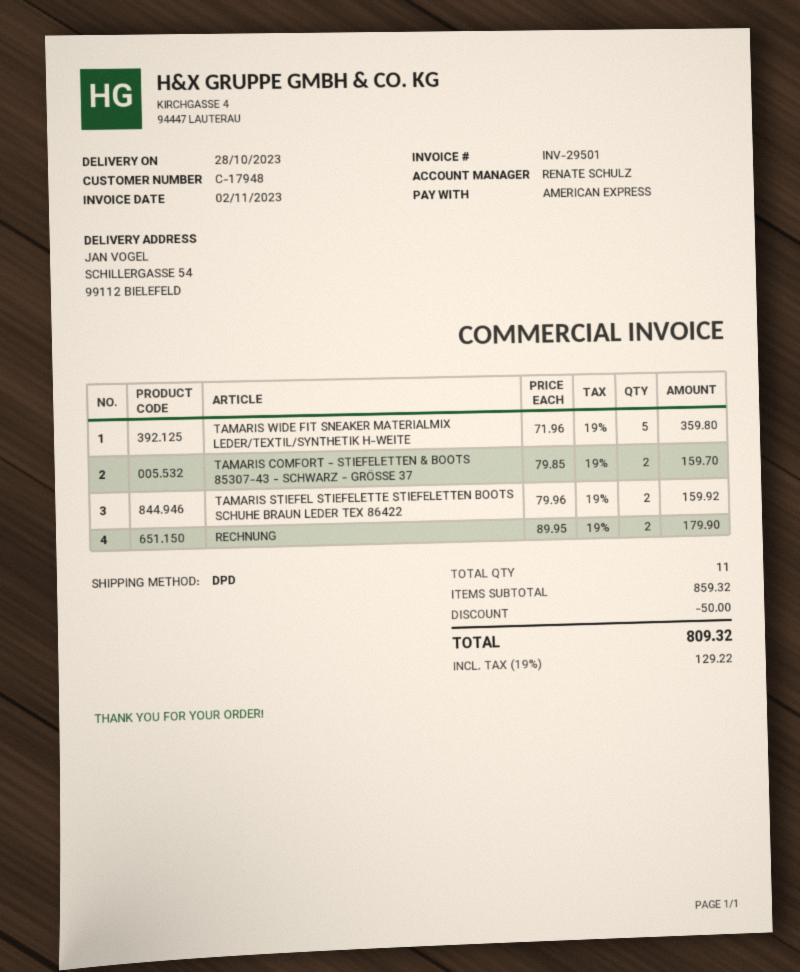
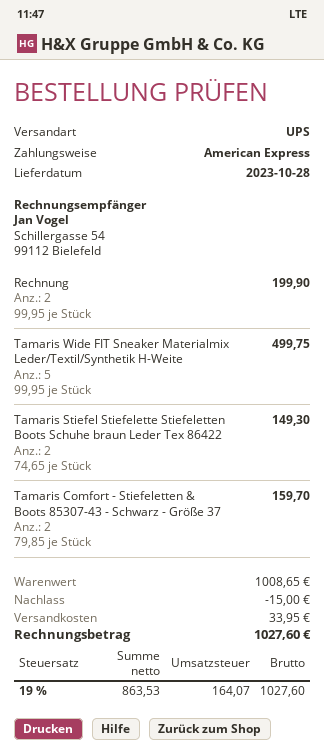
shipping method: DPD -> UPS
TAMARIS WIDE FIT SNEAKER MATERIALMIX LEDER/TEXTIL/SYNTHETIK H-WEITE: 5 x 71.96 = 359.80 -> 5 x 99.95 = 499.75
TAMARIS STIEFEL STIEFELETTE STIEFELETTEN BOOTS SCHUHE BRAUN LEDER TEX 86422: 2 x 79.96 = 159.92 -> 2 x 74.65 = 149.30
RECHNUNG: 2 x 89.95 = 179.90 -> 2 x 99.95 = 199.90
subtotal: 859.32 -> 1008.65
discount: 50.00 -> 15.00
shipping: none -> 33.95
tax: 19% = 129.22 -> 19% = 164.07
total: 809.32 -> 1027.60

